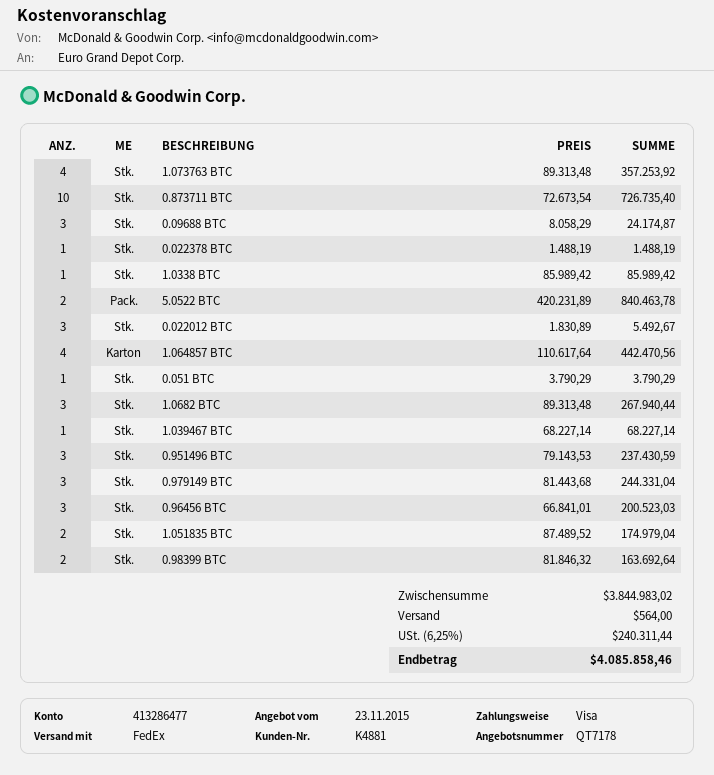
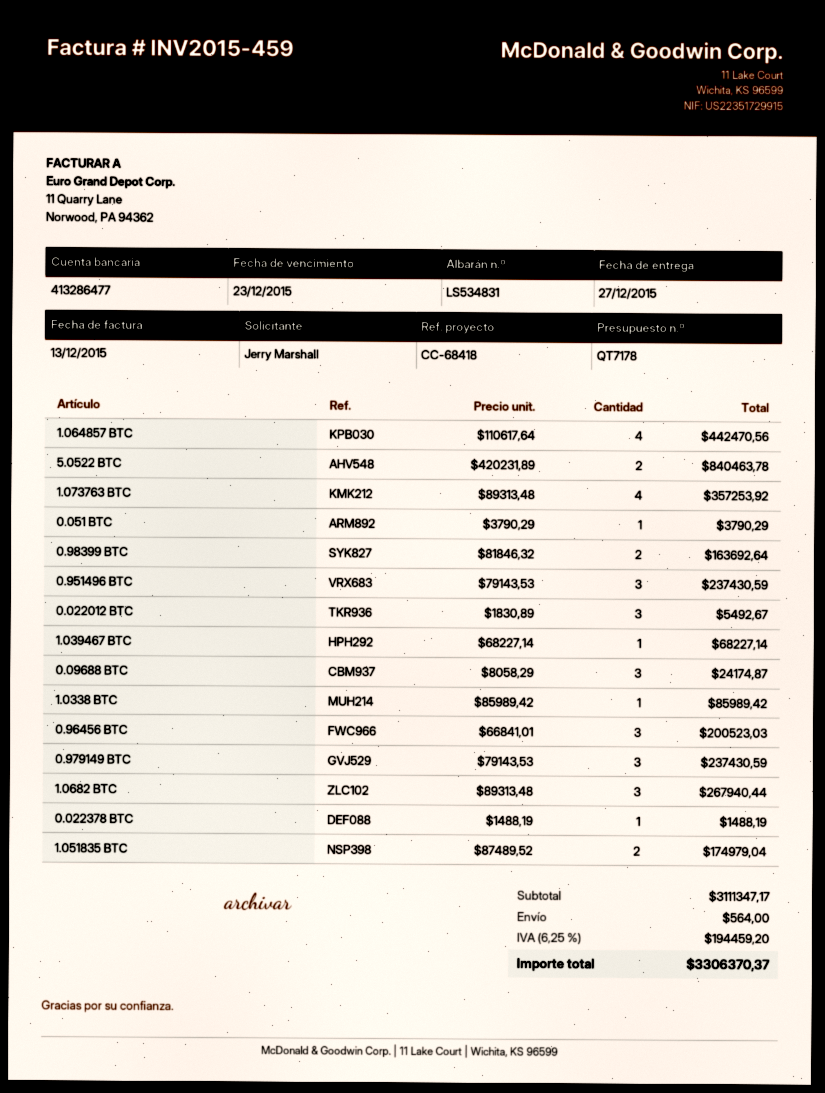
0.873711 BTC: 10 x 72673.54 = 726735.40 -> none
0.979149 BTC: 3 x 81443.68 = 244331.04 -> 3 x 79143.53 = 237430.59
subtotal: 3844983.02 -> 3111347.17
tax: 6.25% = 240311.44 -> 6.25% = 194459.20
total: 4085858.46 -> 3306370.37

